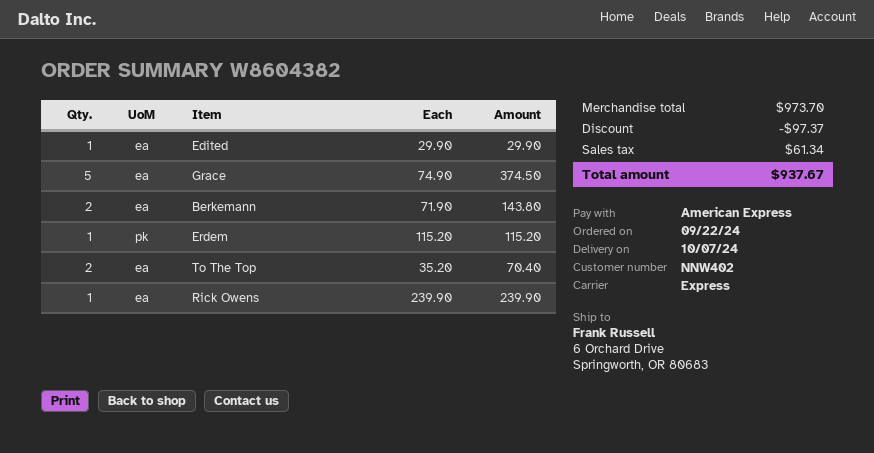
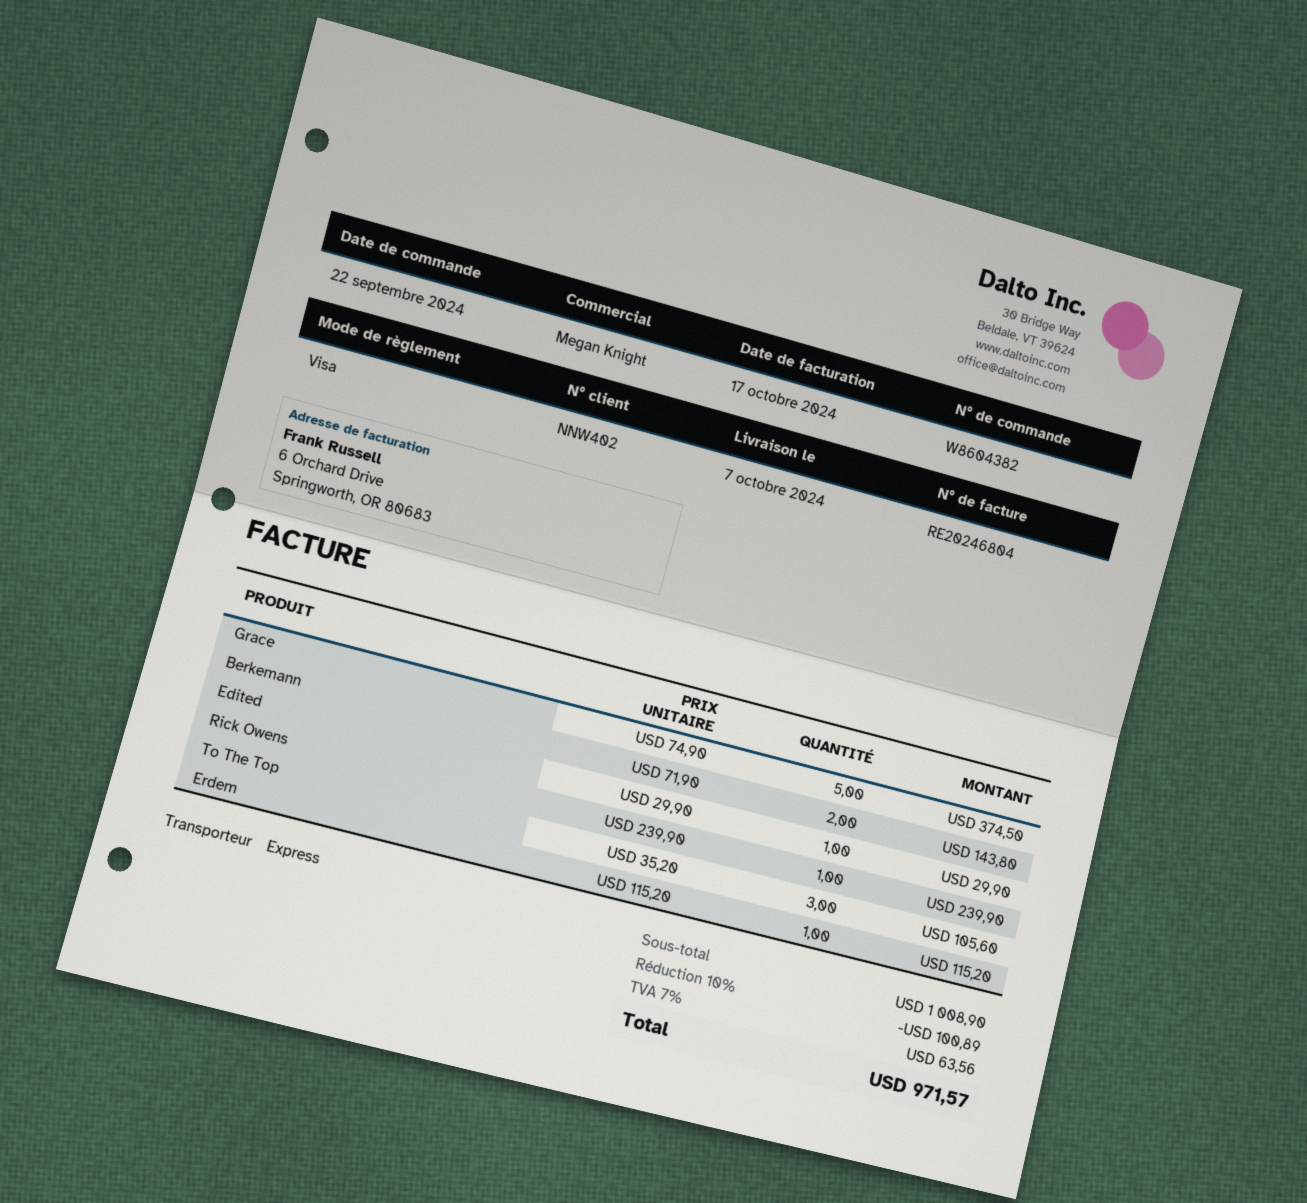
payment method: American Express -> Visa
To The Top: 2 x 35.20 = 70.40 -> 3 x 35.20 = 105.60
subtotal: 973.70 -> 1008.90
discount: 97.37 -> 100.89
tax: 61.34 -> 63.56
total: 937.67 -> 971.57

